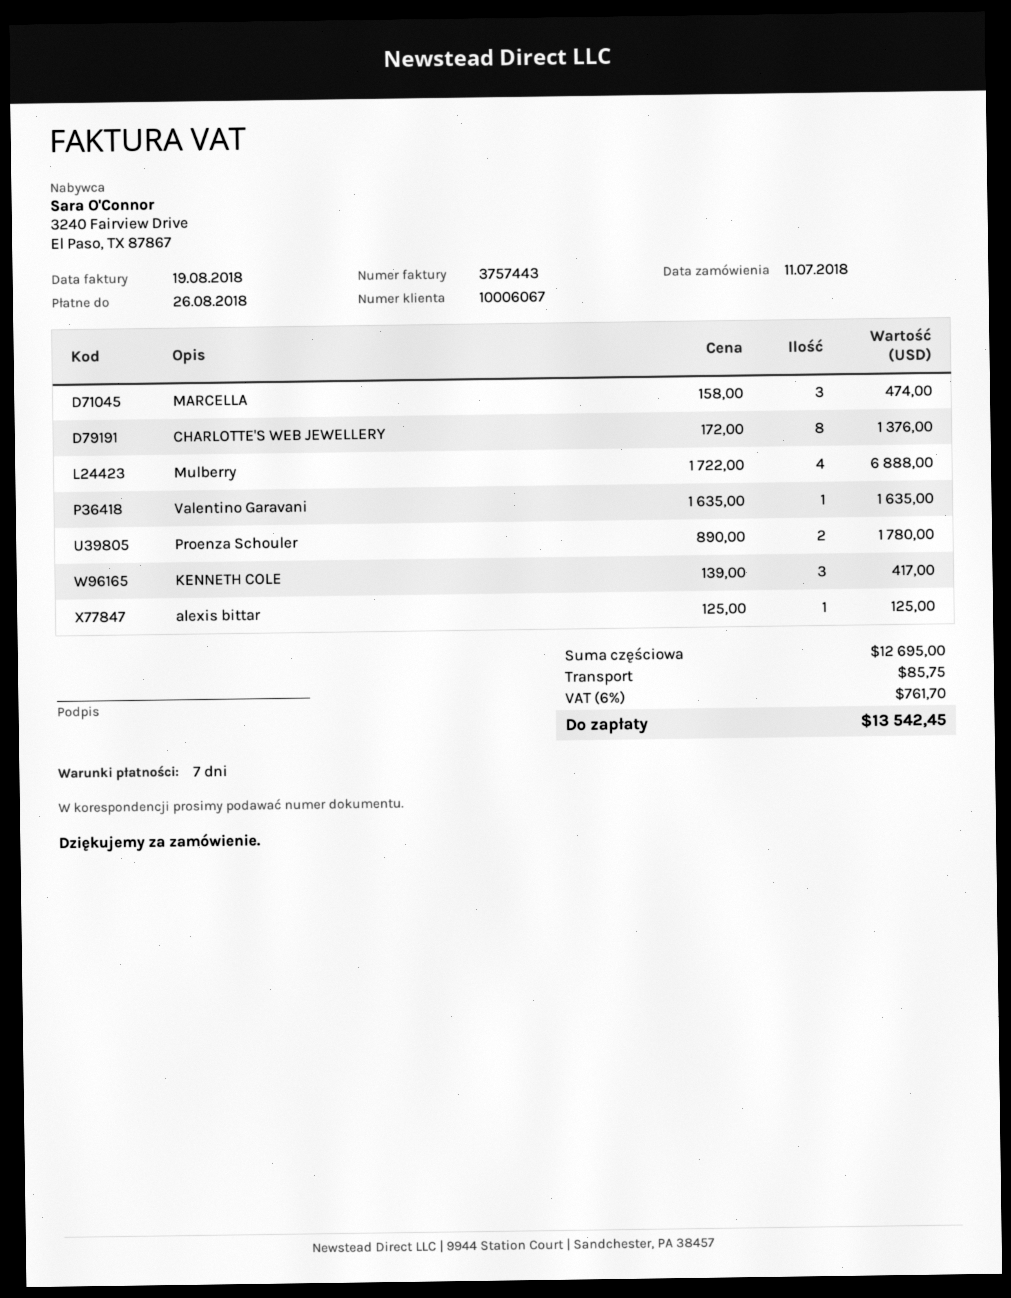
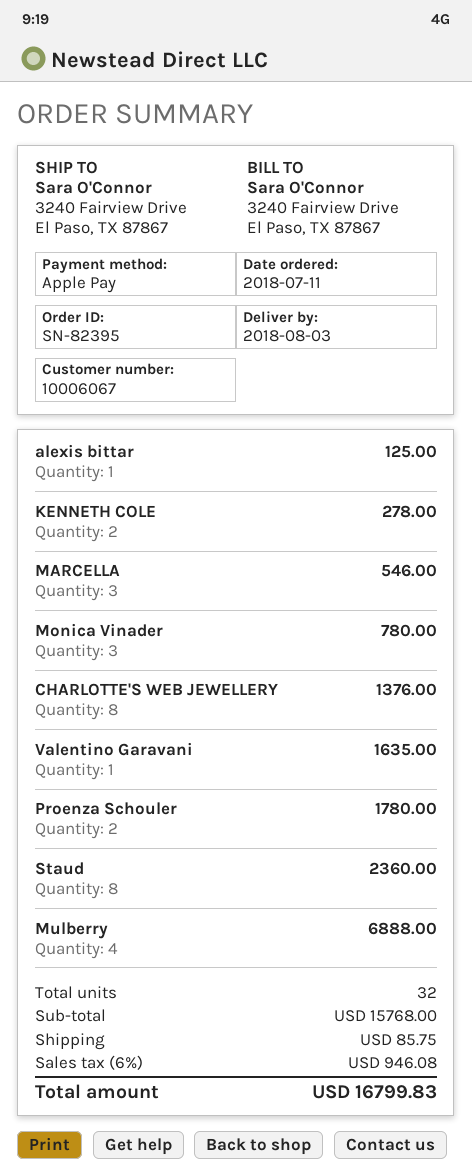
MARCELLA: 3 for 474.00 -> 3 for 546.00
KENNETH COLE: 3 for 417.00 -> 2 for 278.00
Monica Vinader: none -> 3 for 780.00
Staud: none -> 8 for 2360.00
subtotal: 12695.00 -> 15768.00
tax: 6% = 761.70 -> 6% = 946.08
total: 13542.45 -> 16799.83

